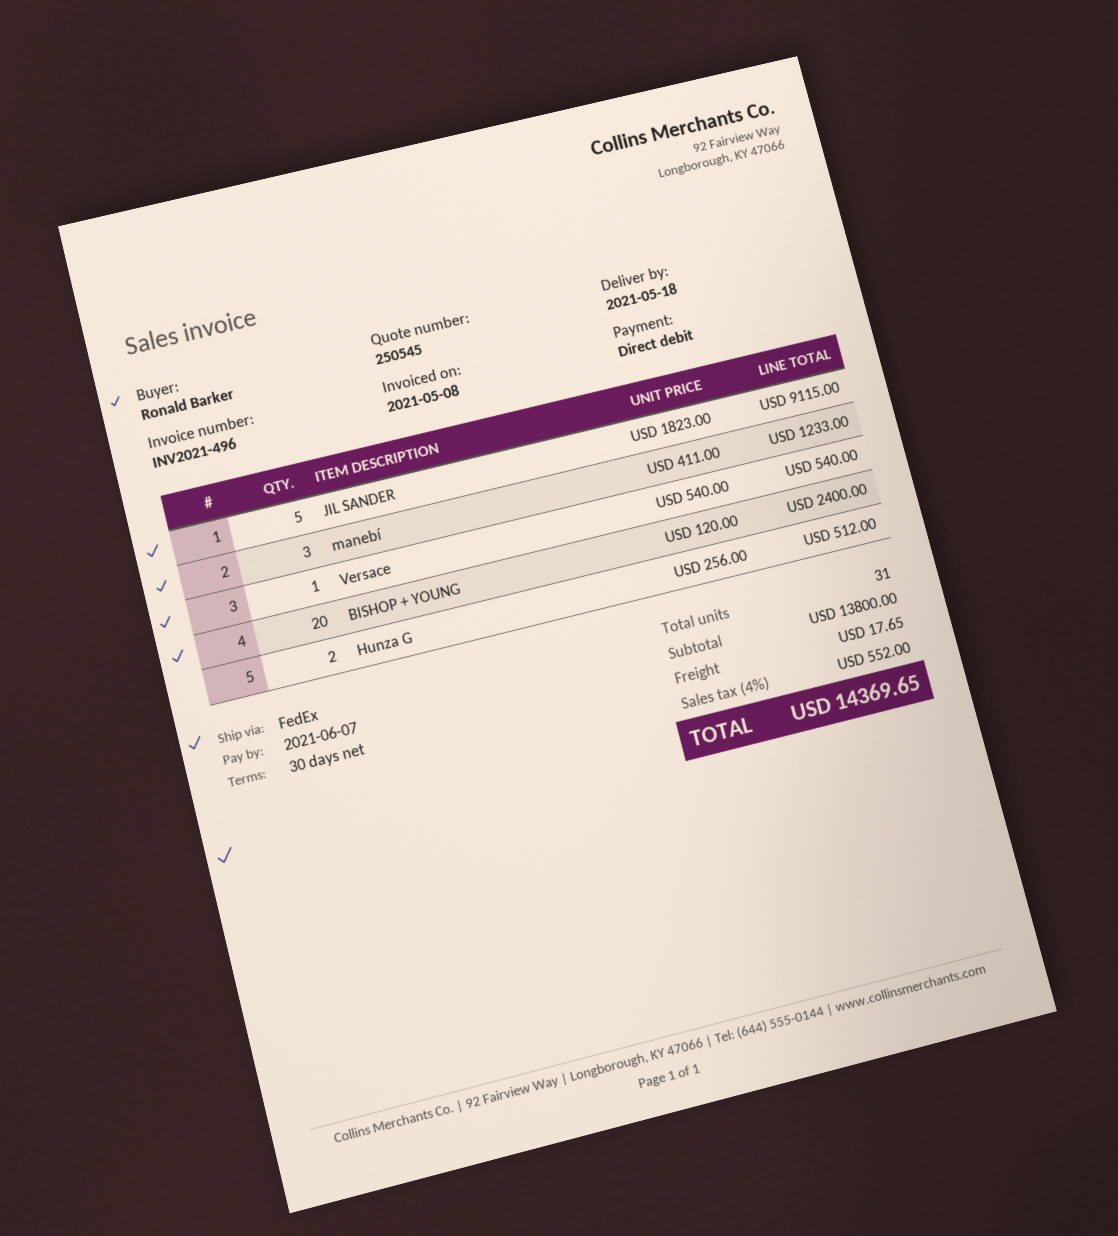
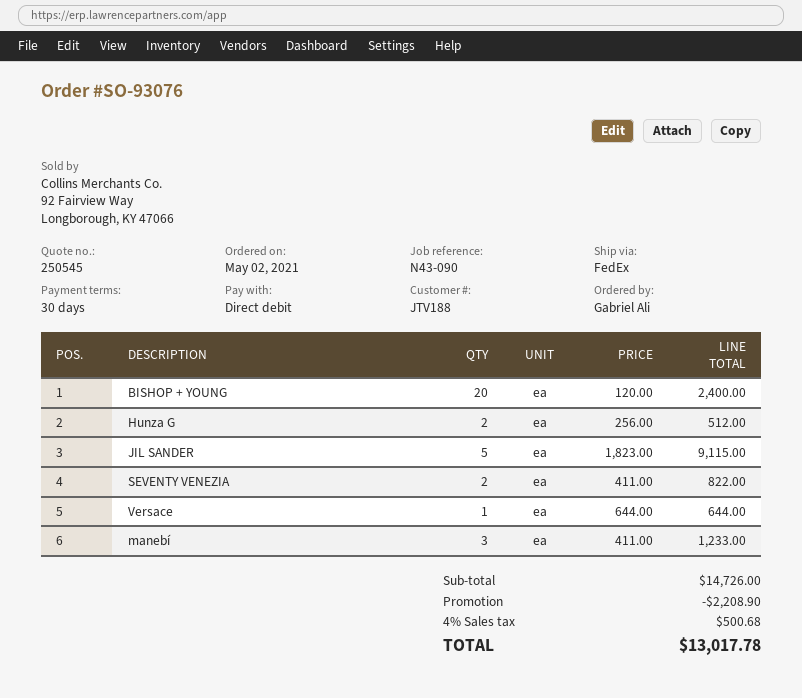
ordered by: Ronald Barker -> Gabriel Ali
Versace: 1 x 540.00 = 540.00 -> 1 x 644.00 = 644.00
SEVENTY VENEZIA: none -> 2 x 411.00 = 822.00
subtotal: 13800.00 -> 14726.00
discount: none -> 2208.90
shipping: 17.65 -> none
tax: 4% = 552.00 -> 4% = 500.68
total: 14369.65 -> 13017.78

